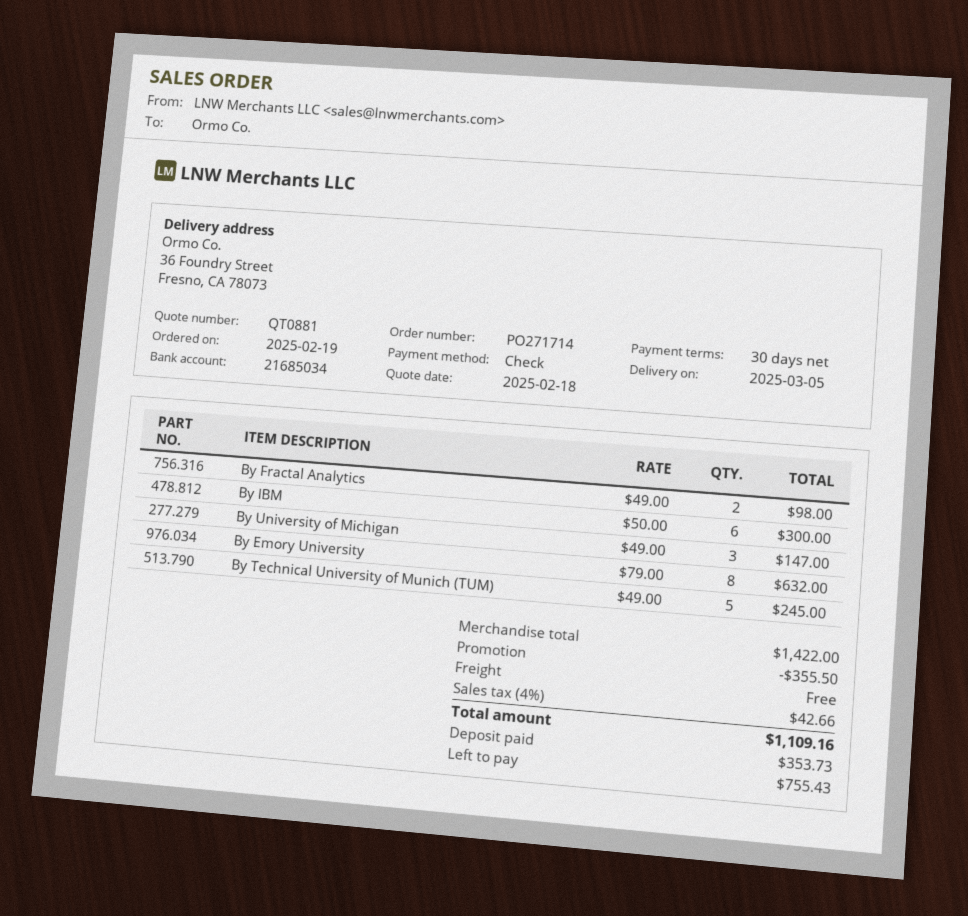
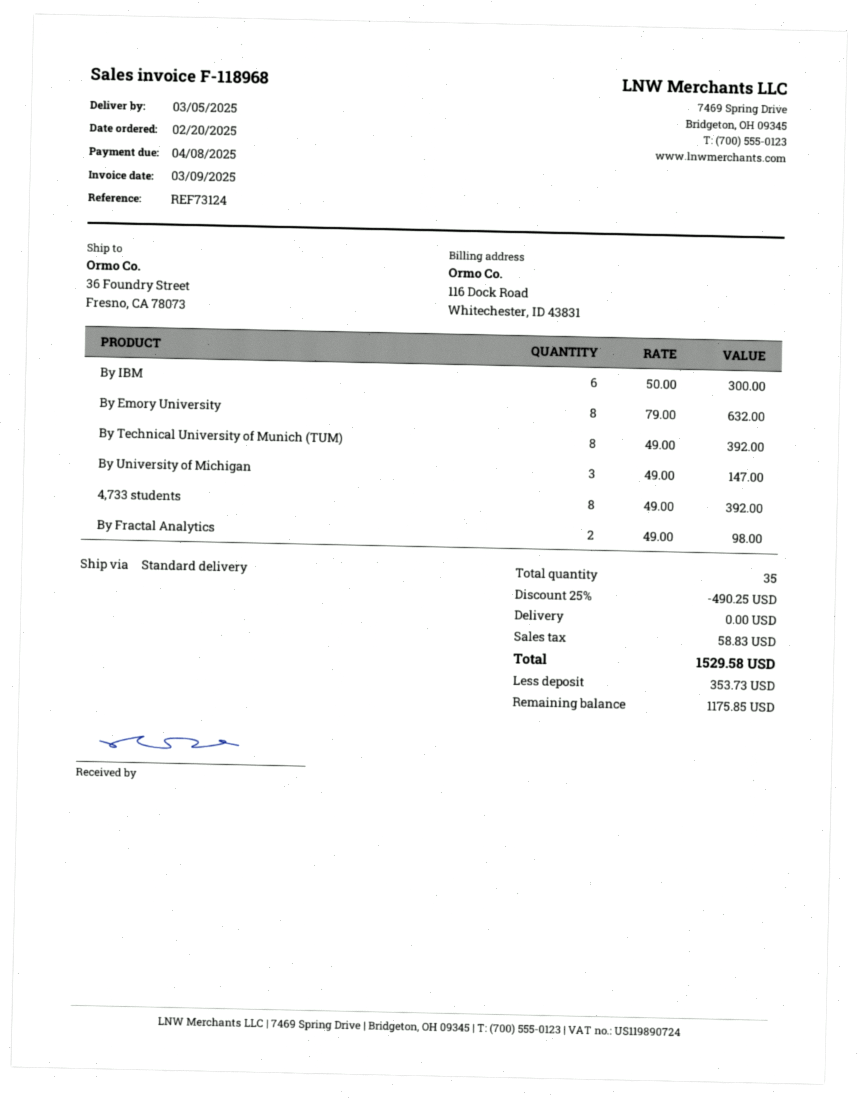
order date: 2025-02-19 -> 2025-02-20
By Technical University of Munich (TUM): 5 x 49.00 = 245.00 -> 8 x 49.00 = 392.00
4,733 students: none -> 8 x 49.00 = 392.00
discount: 355.50 -> 490.25
tax: 42.66 -> 58.83
total: 1109.16 -> 1529.58
balance: 755.43 -> 1175.85

